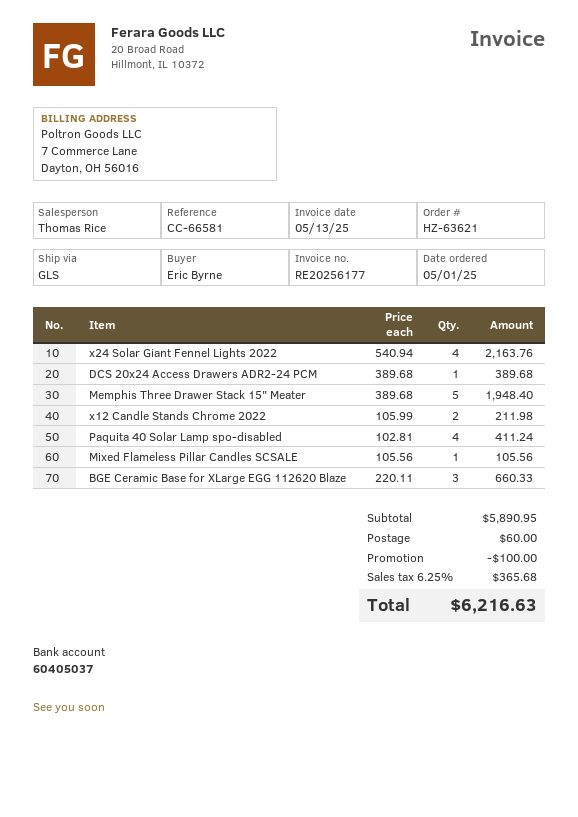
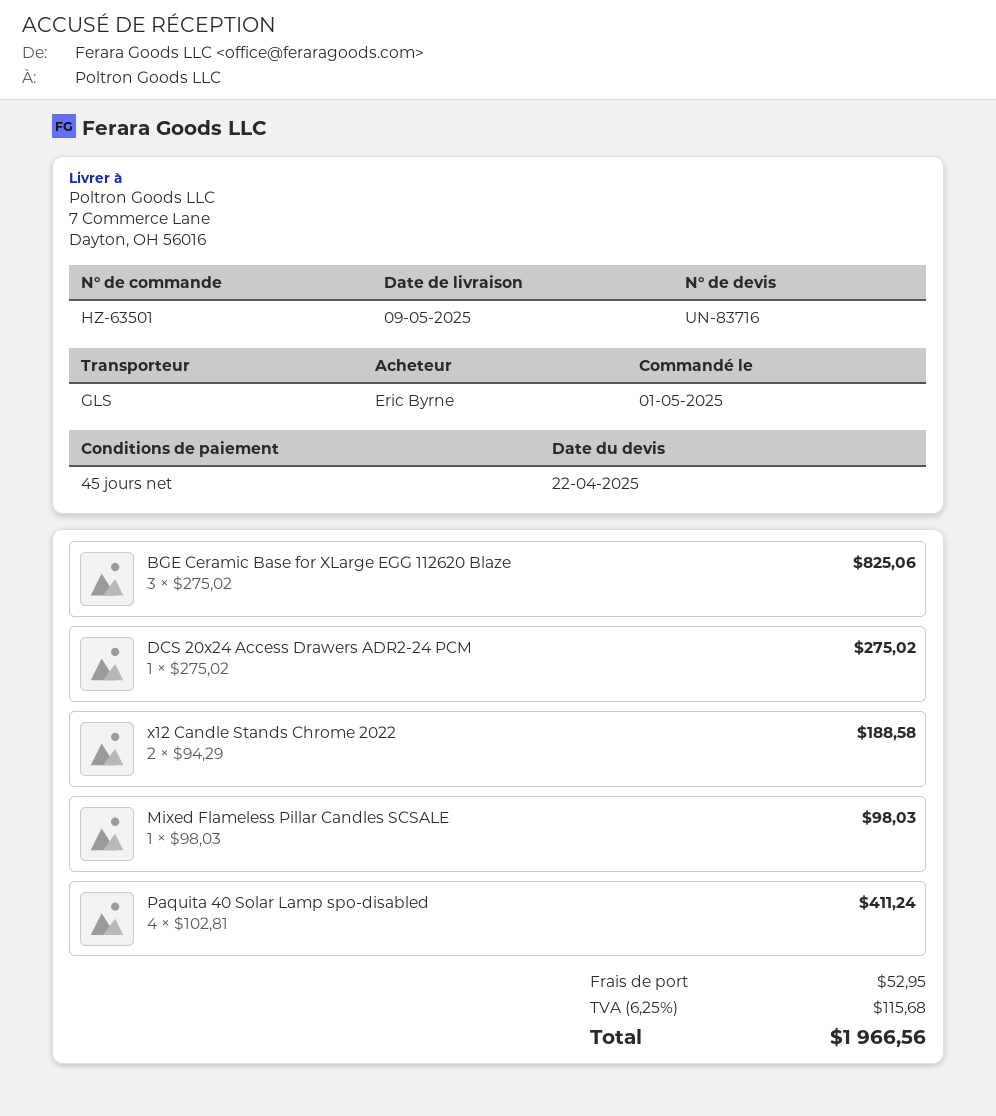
order number: HZ-63621 -> HZ-63501
x24 Solar Giant Fennel Lights 2022: 4 x 540.94 = 2163.76 -> none
DCS 20x24 Access Drawers ADR2-24 PCM: 1 x 389.68 = 389.68 -> 1 x 275.02 = 275.02
Memphis Three Drawer Stack 15" Meater: 5 x 389.68 = 1948.40 -> none
x12 Candle Stands Chrome 2022: 2 x 105.99 = 211.98 -> 2 x 94.29 = 188.58
Mixed Flameless Pillar Candles SCSALE: 1 x 105.56 = 105.56 -> 1 x 98.03 = 98.03
BGE Ceramic Base for XLarge EGG 112620 Blaze: 3 x 220.11 = 660.33 -> 3 x 275.02 = 825.06
discount: 100.00 -> none
shipping: 60.00 -> 52.95
tax: 6.25% = 365.68 -> 6.25% = 115.68
total: 6216.63 -> 1966.56

